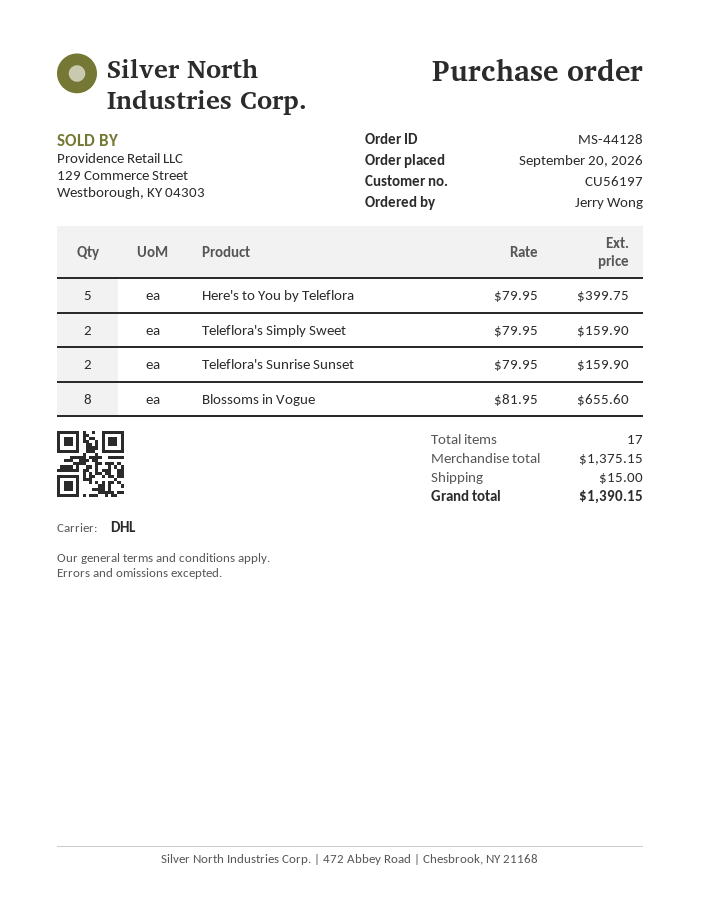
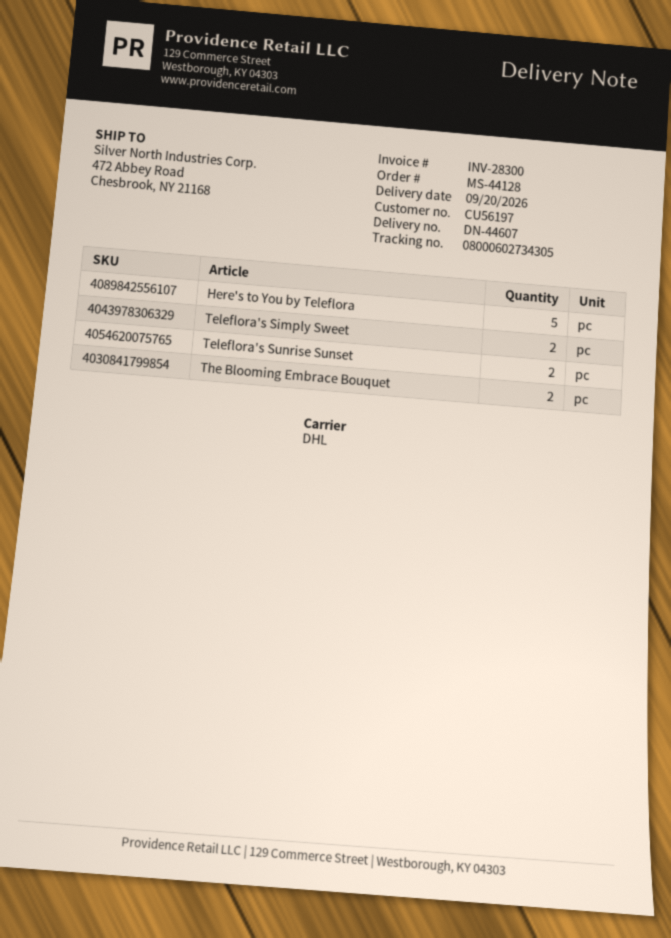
Blossoms in Vogue: 8 -> none
The Blooming Embrace Bouquet: none -> 2

